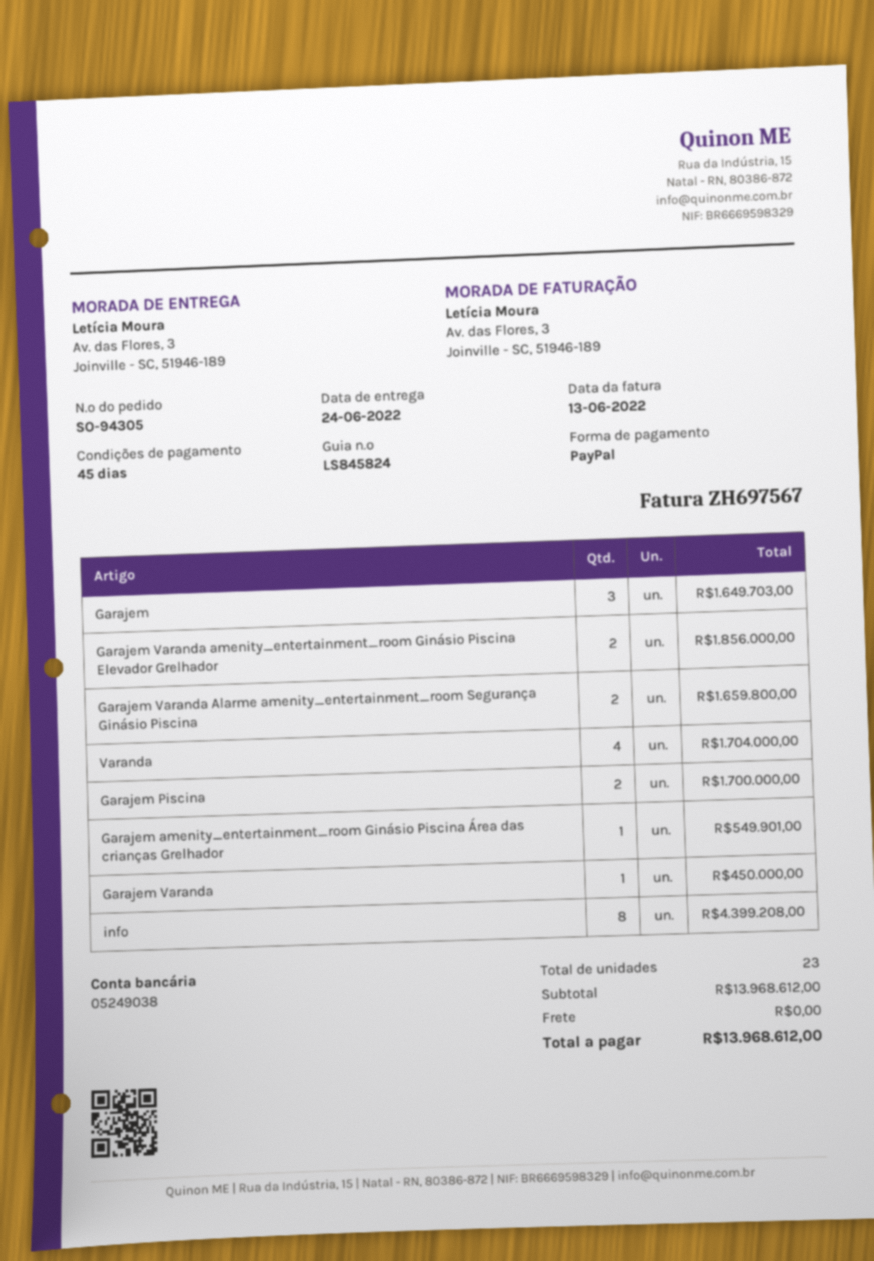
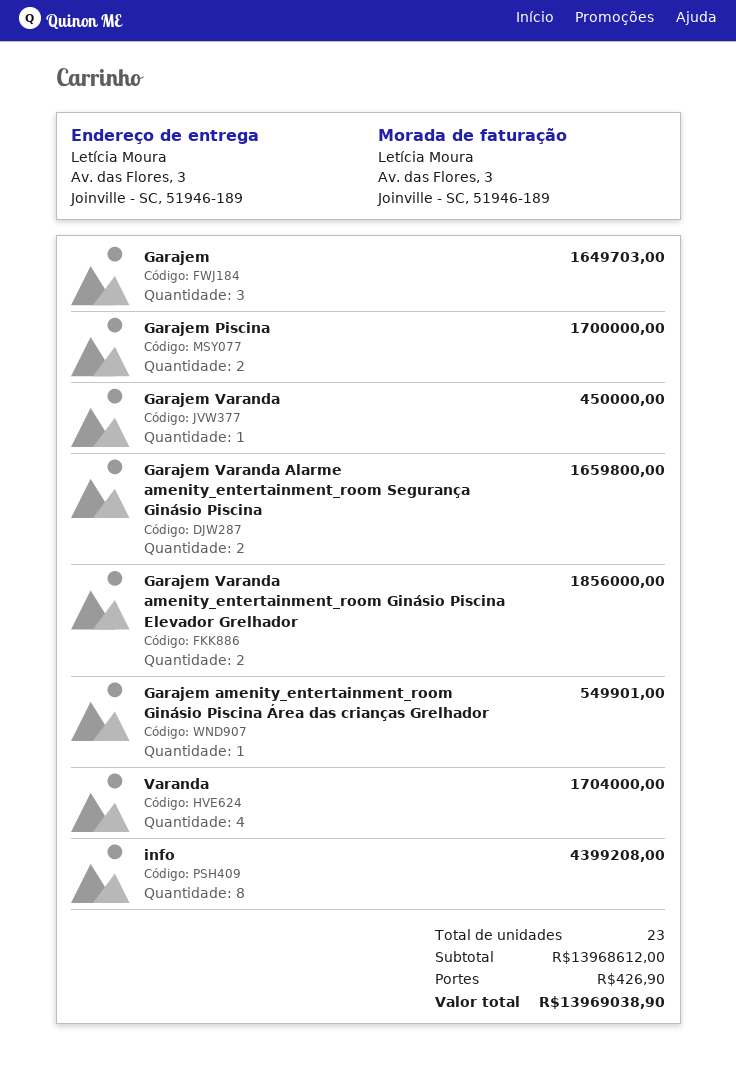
shipping: 0.00 -> 426.90
total: 13968612.00 -> 13969038.90

